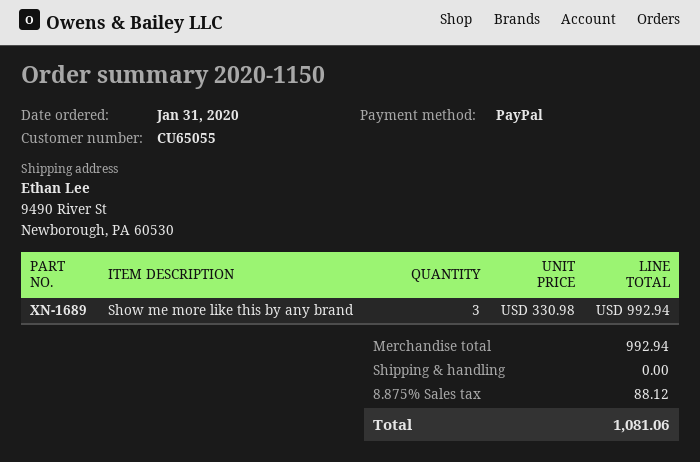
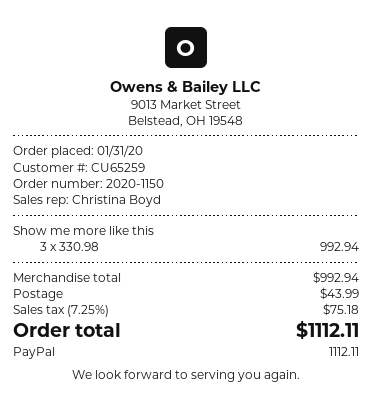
customer number: CU65055 -> CU65259
shipping: 0.00 -> 43.99
tax: 8.875% = 88.12 -> 7.25% = 75.18
total: 1081.06 -> 1112.11

